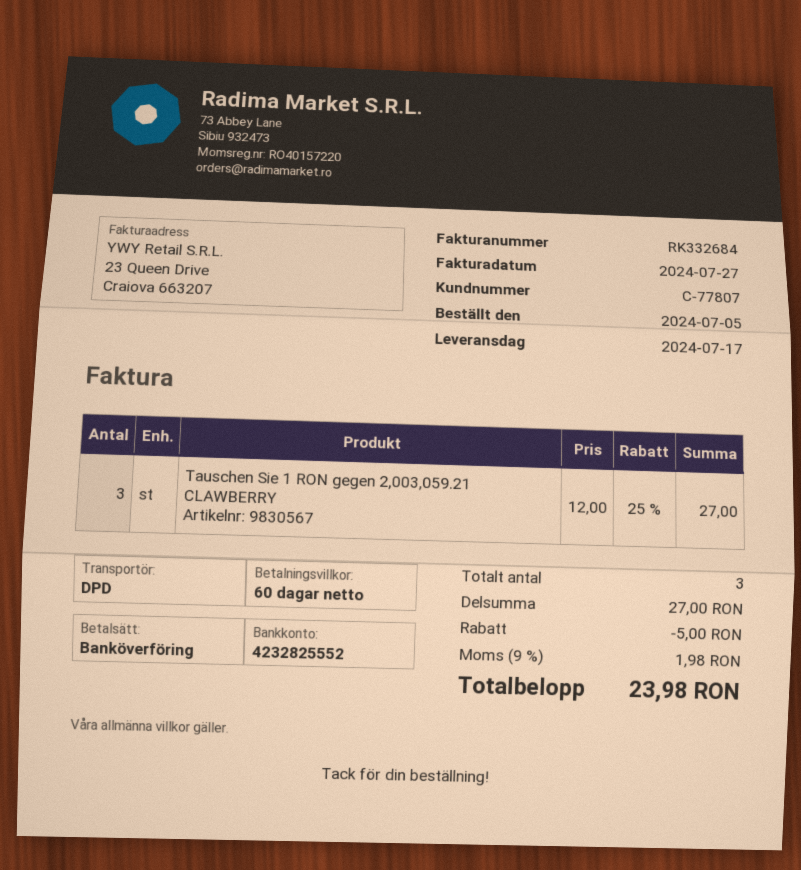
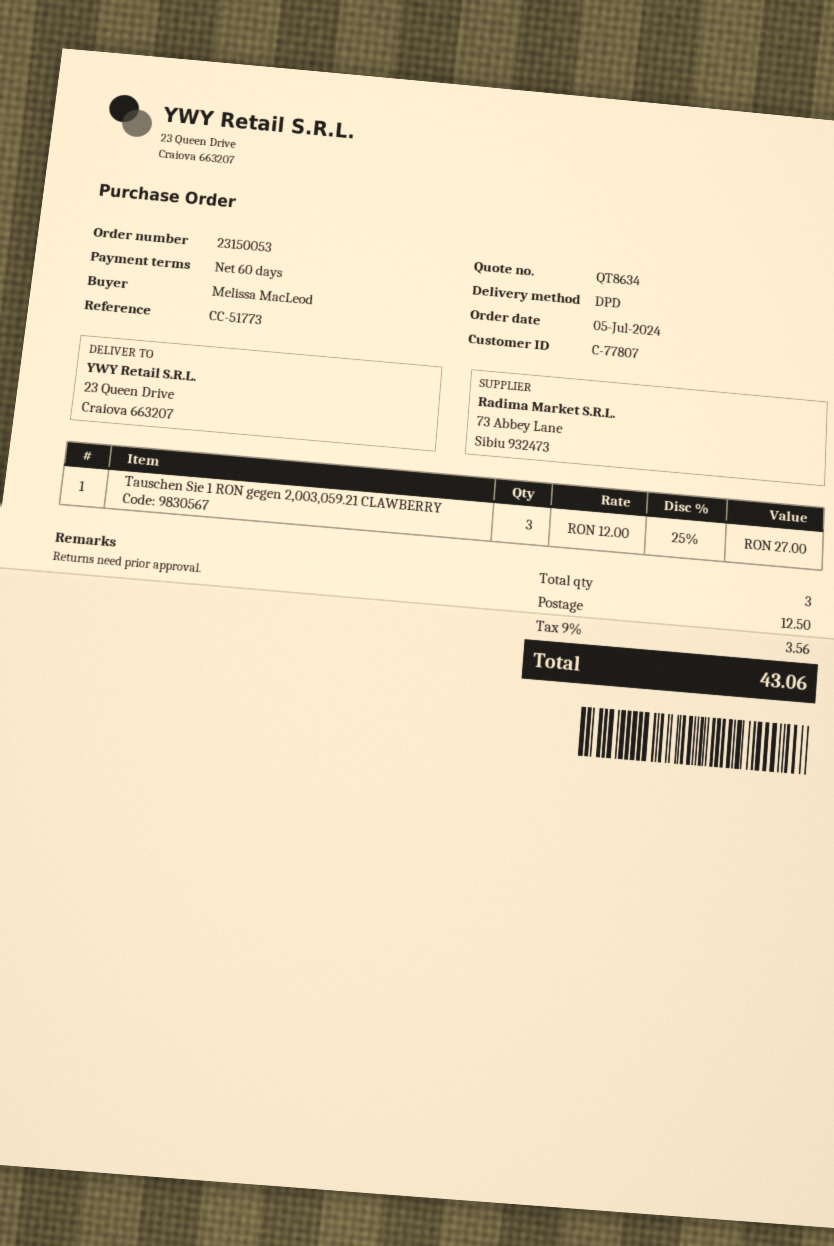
discount: 5.00 -> none
shipping: none -> 12.50
tax: 9% = 1.98 -> 9% = 3.56
total: 23.98 -> 43.06

